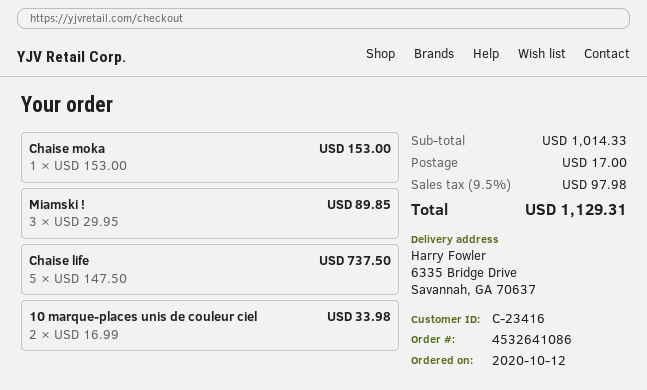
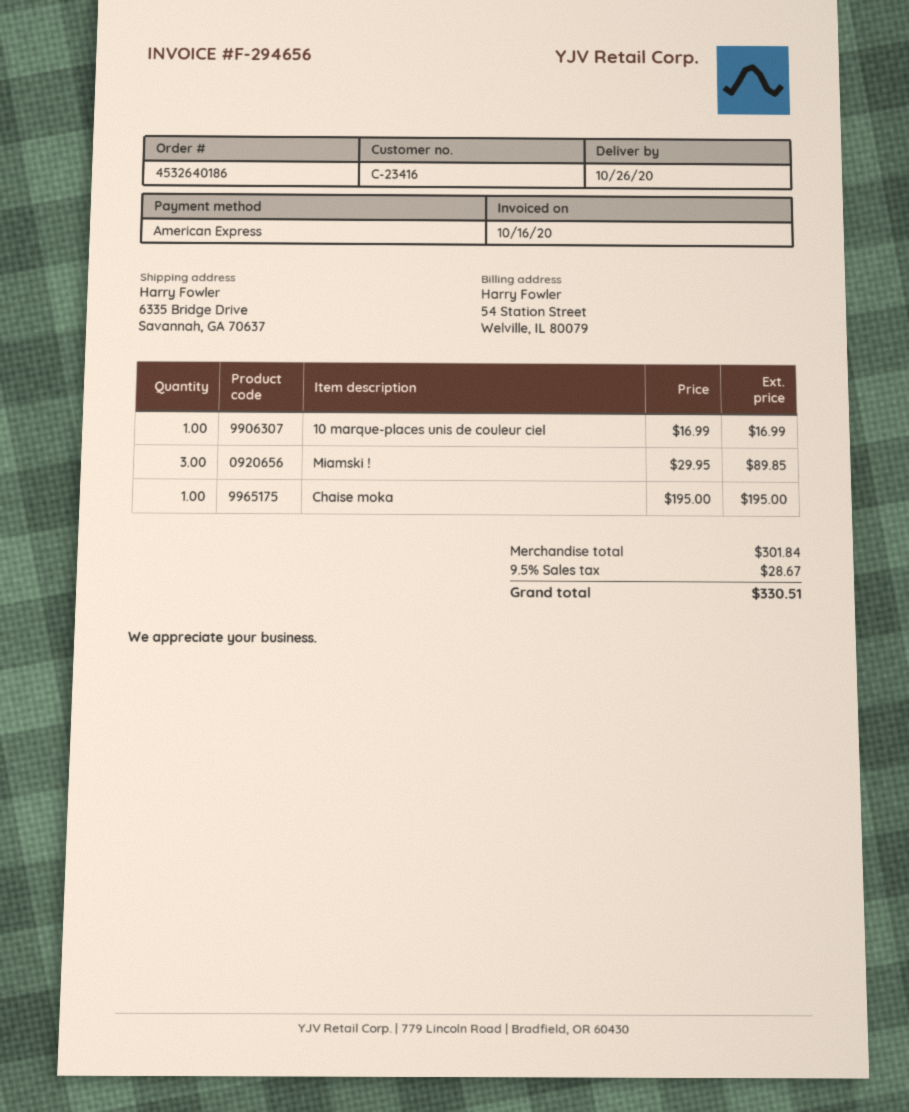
order number: 4532641086 -> 4532640186
Chaise moka: 1 x 153.00 = 153.00 -> 1 x 195.00 = 195.00
Chaise life: 5 x 147.50 = 737.50 -> none
10 marque-places unis de couleur ciel: 2 x 16.99 = 33.98 -> 1 x 16.99 = 16.99
subtotal: 1014.33 -> 301.84
shipping: 17.00 -> none
tax: 9.5% = 97.98 -> 9.5% = 28.67
total: 1129.31 -> 330.51

